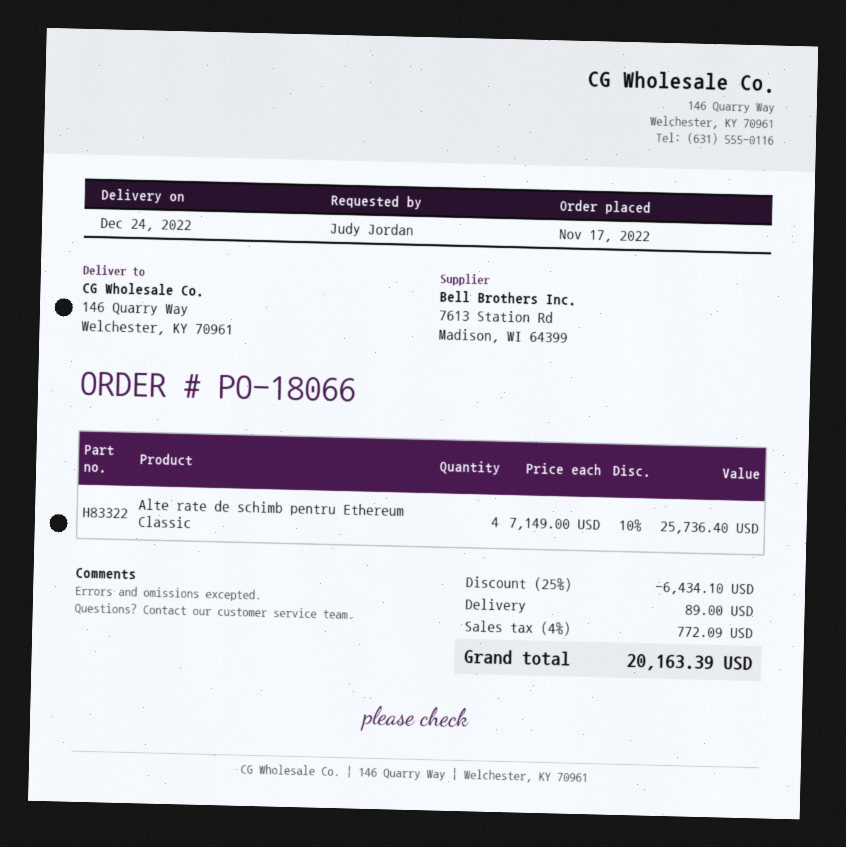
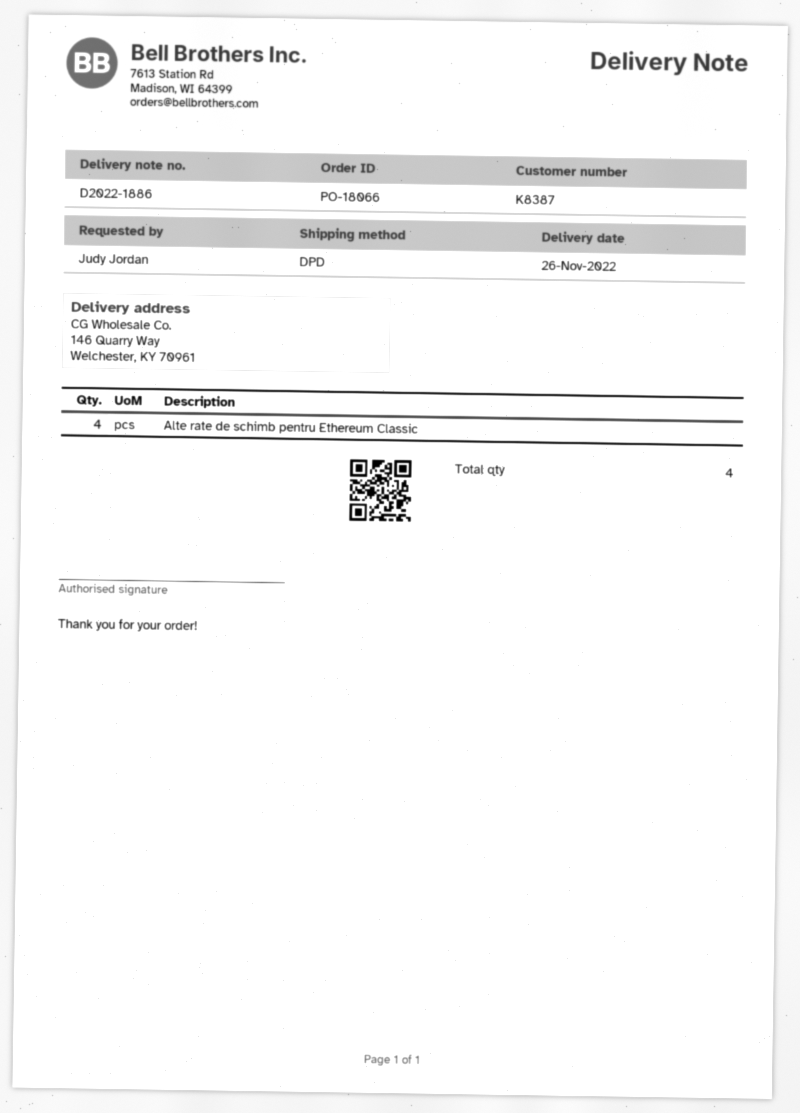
delivery date: 2022-12-24 -> 2022-11-26

